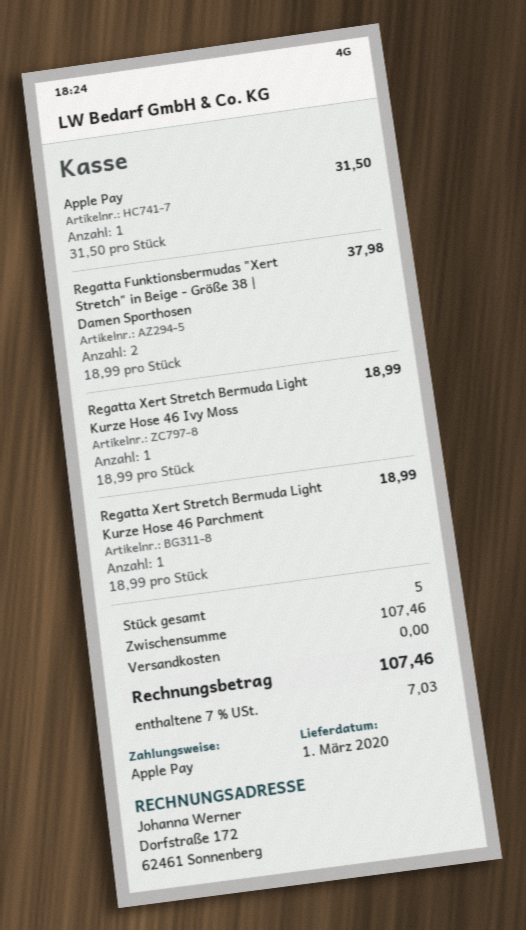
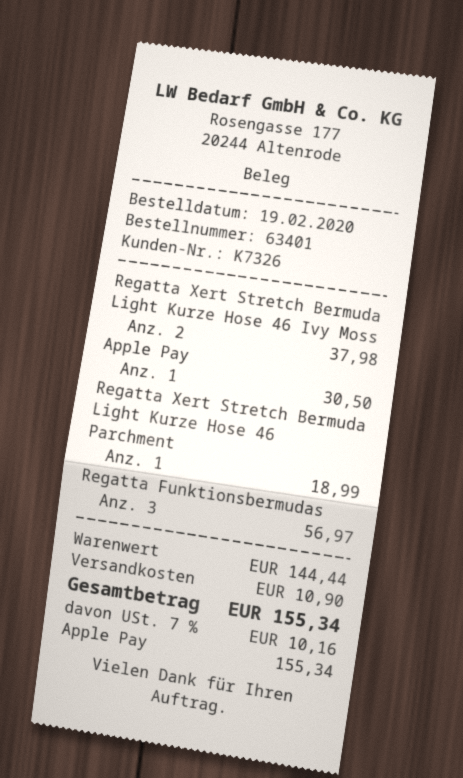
Apple Pay: 1 for 31.50 -> 1 for 30.50
Regatta Funktionsbermudas "Xert Stretch" in Beige - Größe 38 | Damen Sporthosen: 2 for 37.98 -> 3 for 56.97
Regatta Xert Stretch Bermuda Light Kurze Hose 46 Ivy Moss: 1 for 18.99 -> 2 for 37.98
subtotal: 107.46 -> 144.44
shipping: 0.00 -> 10.90
tax: 7% = 7.03 -> 7% = 10.16
total: 107.46 -> 155.34

